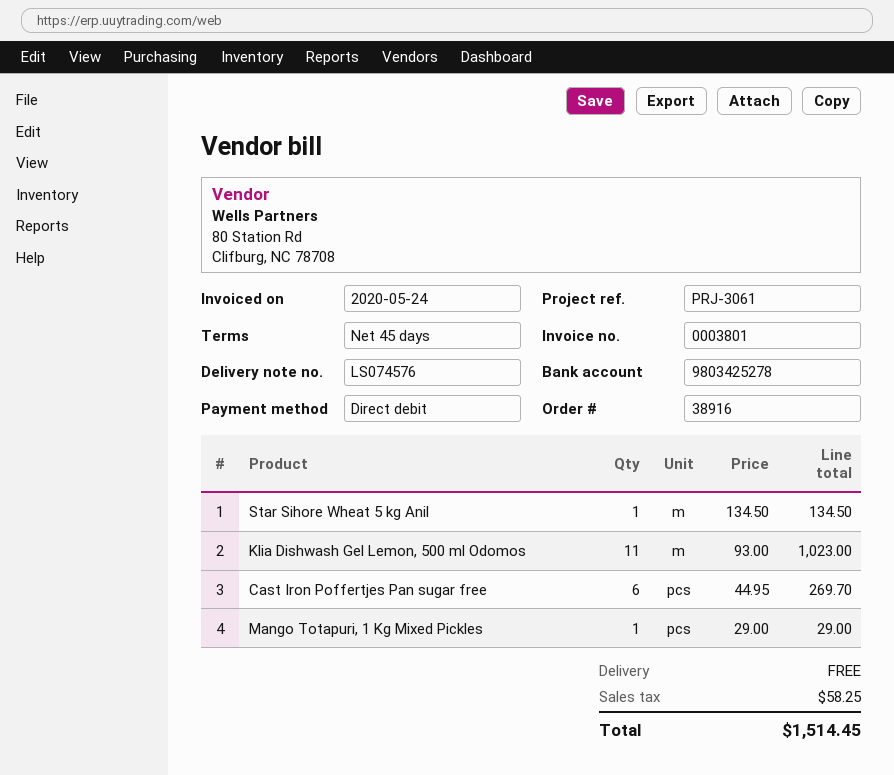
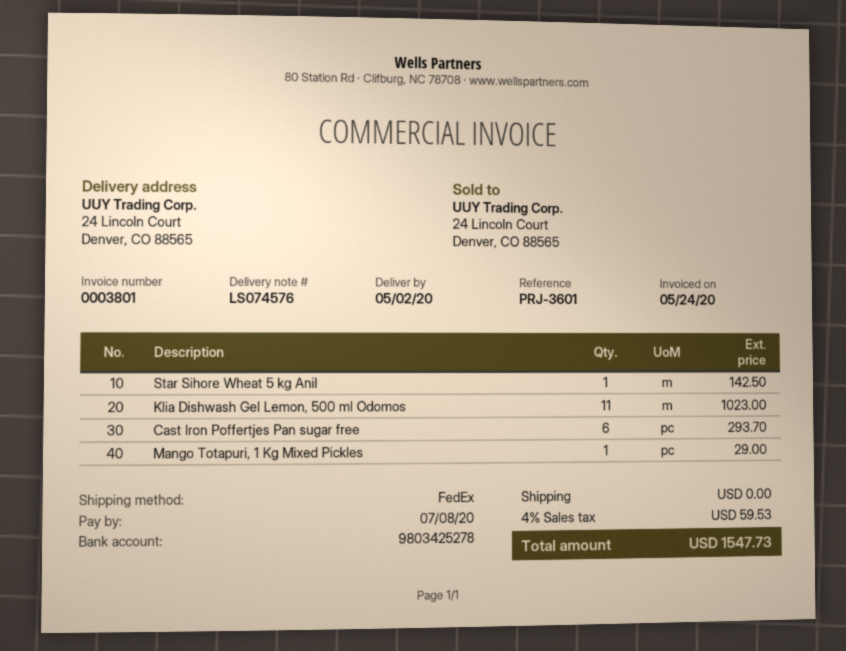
reference: PRJ-3061 -> PRJ-3601
Star Sihore Wheat 5 kg Anil: 1 for 134.50 -> 1 for 142.50
Cast Iron Poffertjes Pan sugar free: 6 for 269.70 -> 6 for 293.70
tax: 58.25 -> 59.53
total: 1514.45 -> 1547.73

